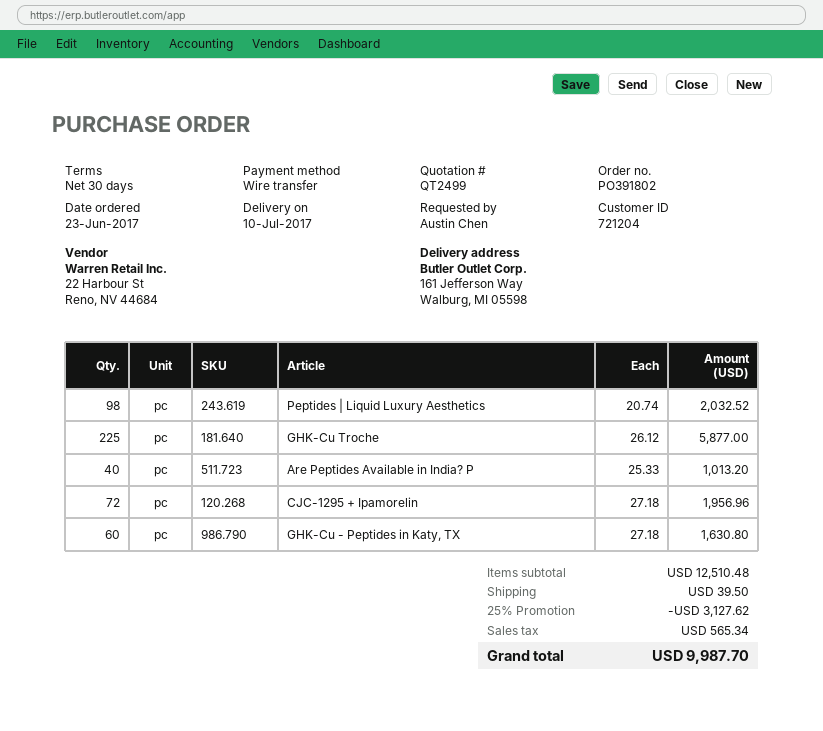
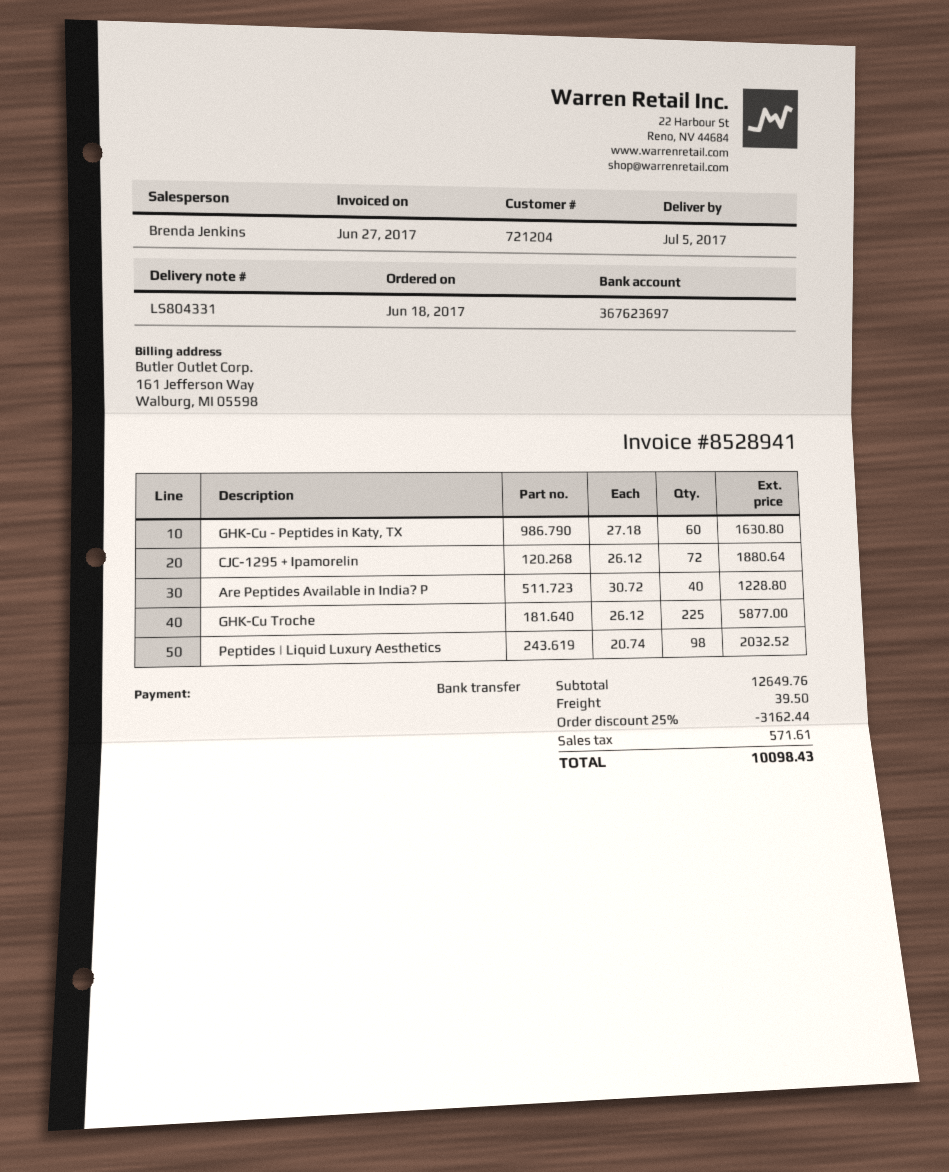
order date: 2017-06-23 -> 2017-06-18
delivery date: 2017-07-10 -> 2017-07-05
Are Peptides Available in India? P: 40 x 25.33 = 1013.20 -> 40 x 30.72 = 1228.80
CJC-1295 + Ipamorelin: 72 x 27.18 = 1956.96 -> 72 x 26.12 = 1880.64
subtotal: 12510.48 -> 12649.76
discount: 25% = 3127.62 -> 25% = 3162.44
tax: 565.34 -> 571.61
total: 9987.70 -> 10098.43

